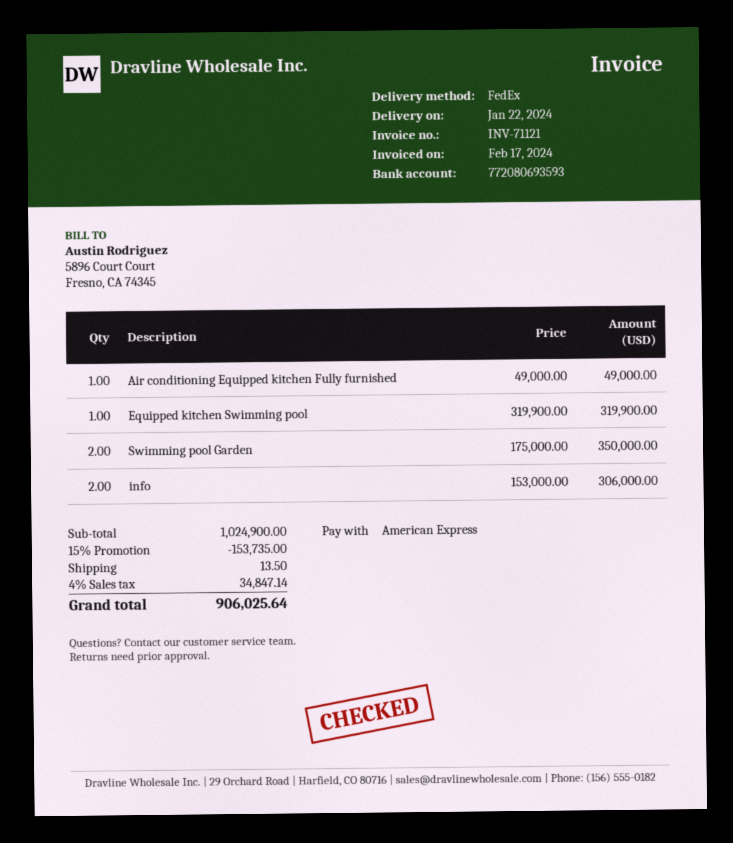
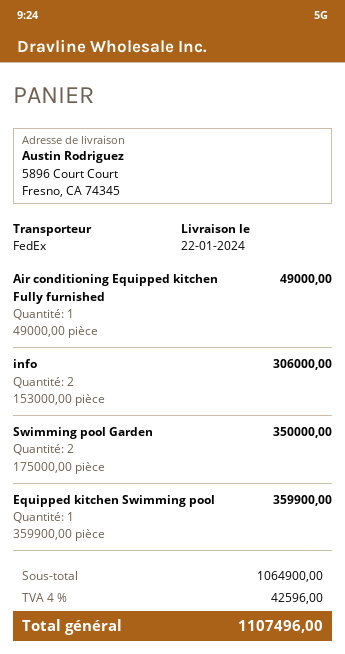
Equipped kitchen Swimming pool: 1 x 319900.00 = 319900.00 -> 1 x 359900.00 = 359900.00
subtotal: 1024900.00 -> 1064900.00
discount: 15% = 153735.00 -> none
shipping: 13.50 -> none
tax: 4% = 34847.14 -> 4% = 42596.00
total: 906025.64 -> 1107496.00

